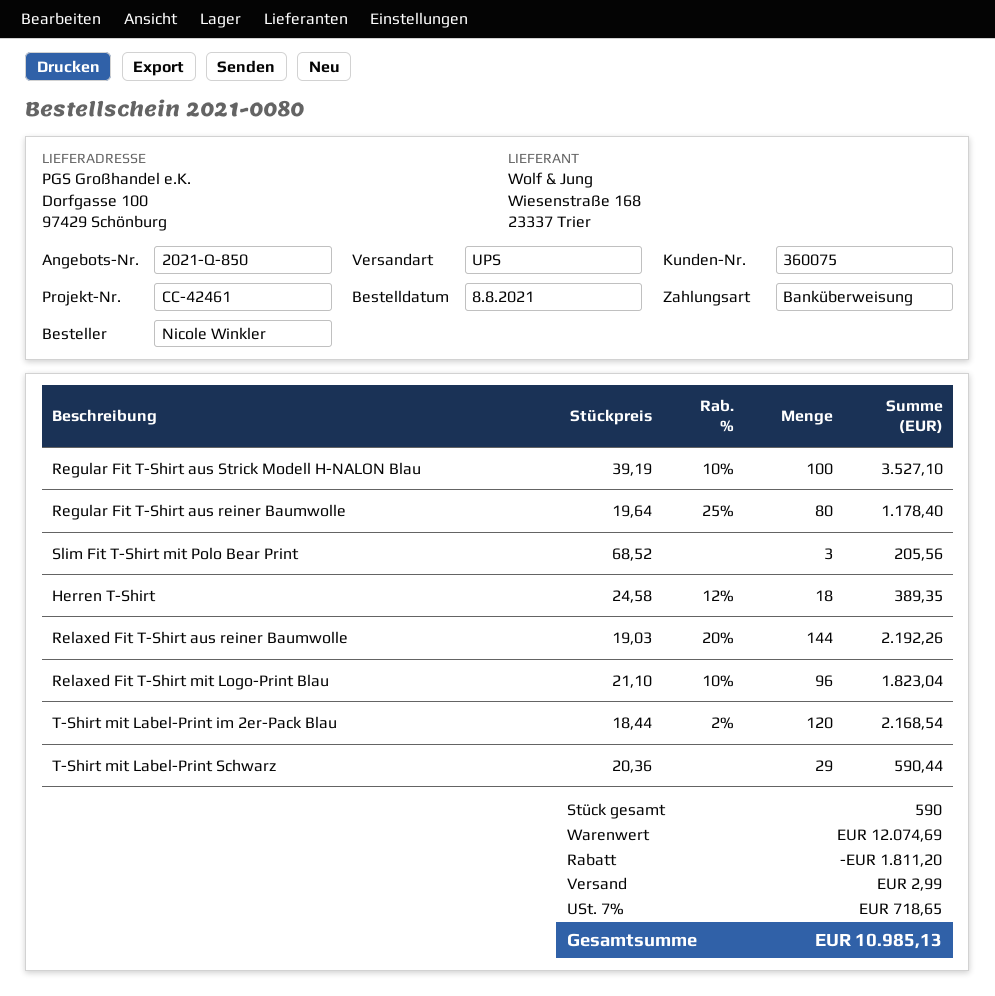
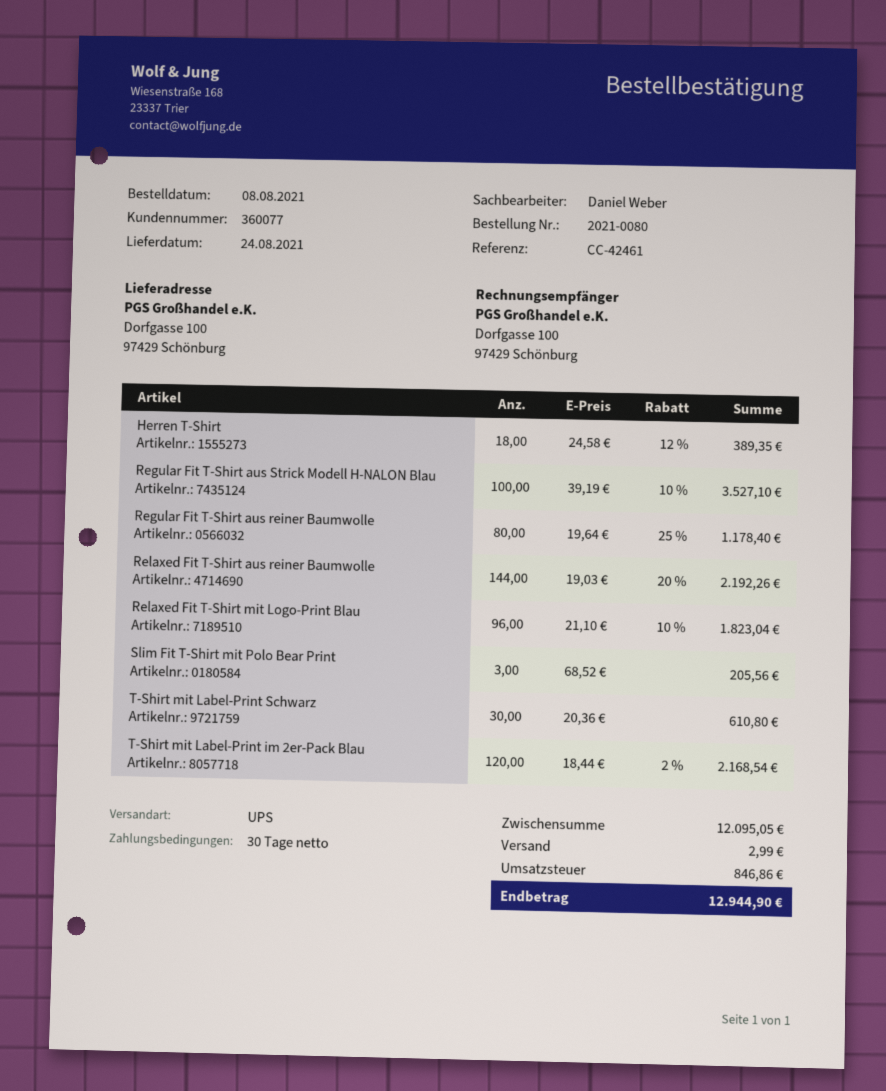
customer number: 360075 -> 360077
T-Shirt mit Label-Print Schwarz: 29 x 20.36 = 590.44 -> 30 x 20.36 = 610.80
subtotal: 12074.69 -> 12095.05
discount: 1811.20 -> none
tax: 718.65 -> 846.86
total: 10985.13 -> 12944.90

